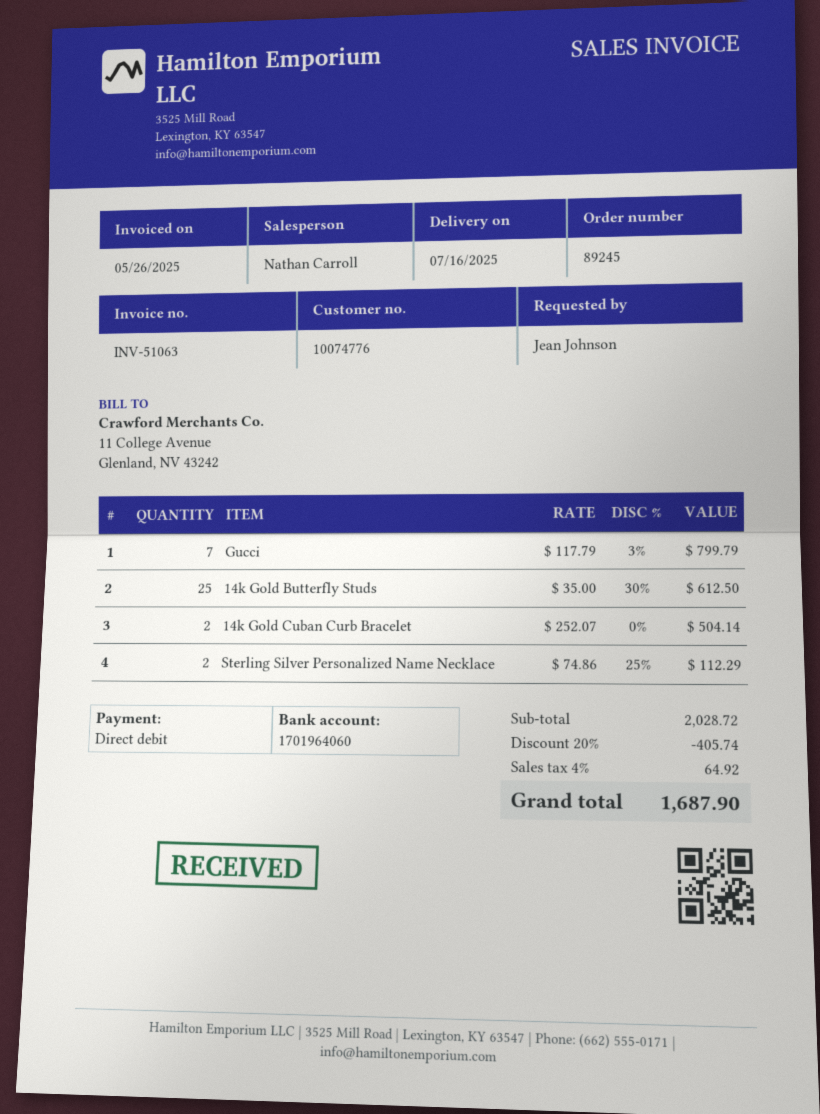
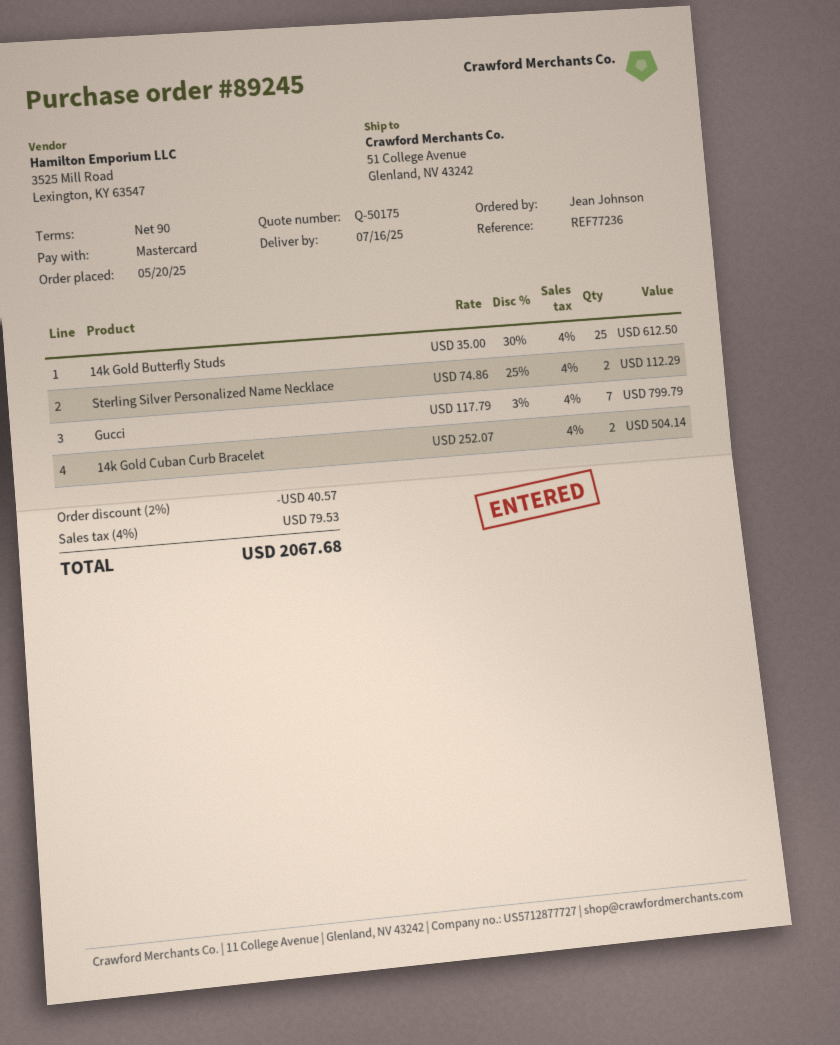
payment method: direct debit -> Mastercard
discount: 20% = 405.74 -> 2% = 40.57
tax: 4% = 64.92 -> 4% = 79.53
total: 1687.90 -> 2067.68

